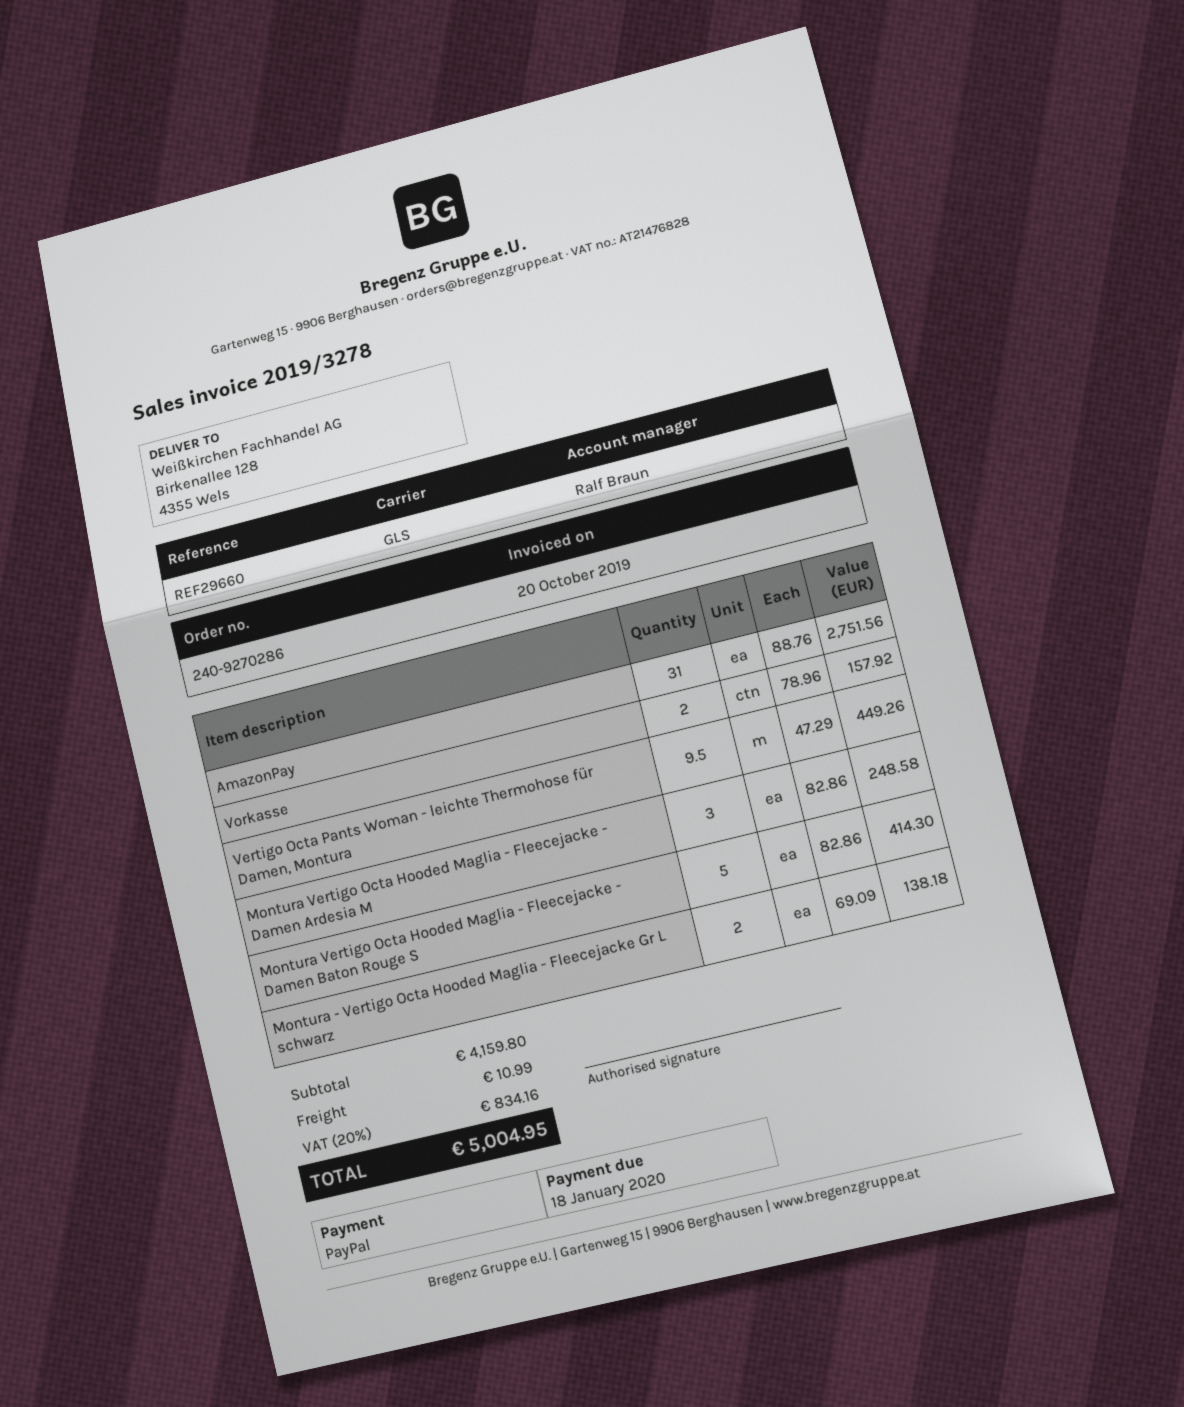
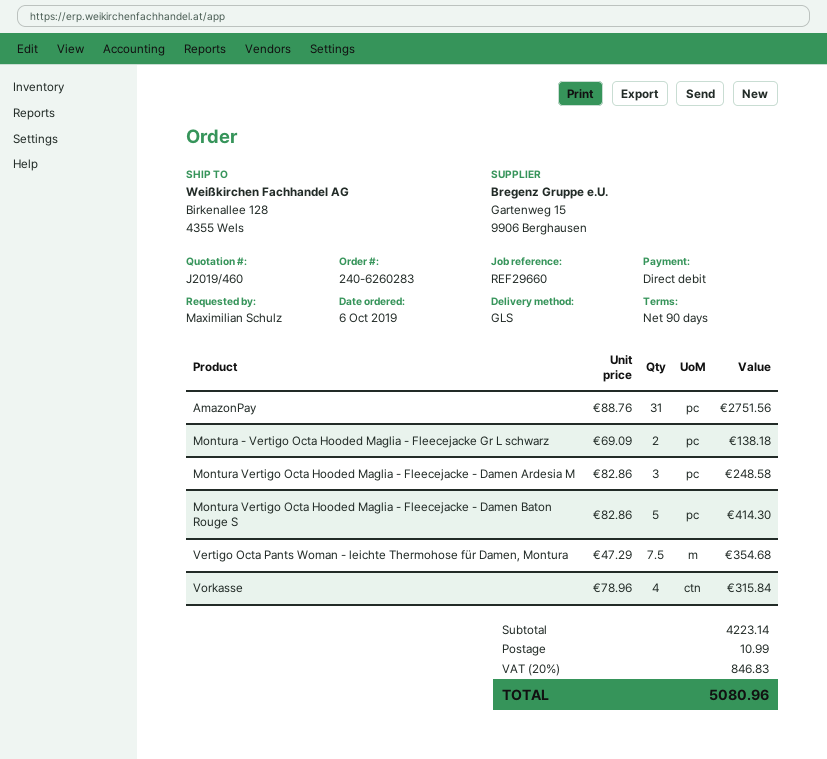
order number: 240-9270286 -> 240-6260283
payment method: PayPal -> direct debit
Vorkasse: 2 x 78.96 = 157.92 -> 4 x 78.96 = 315.84
Vertigo Octa Pants Woman - leichte Thermohose für Damen, Montura: 9.5 x 47.29 = 449.26 -> 7.5 x 47.29 = 354.68
subtotal: 4159.80 -> 4223.14
tax: 20% = 834.16 -> 20% = 846.83
total: 5004.95 -> 5080.96

